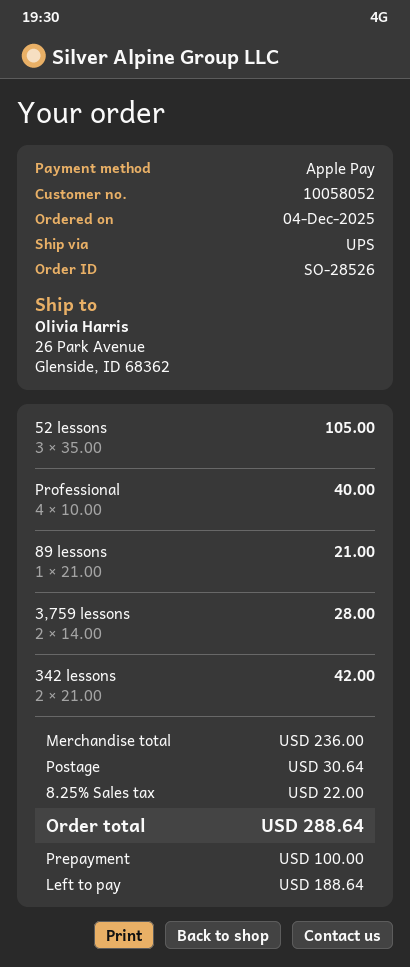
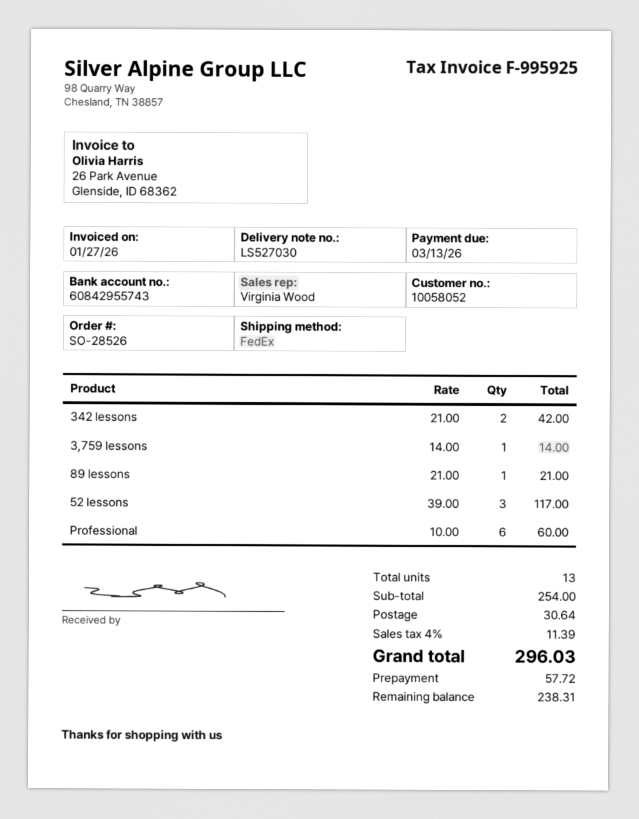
shipping method: UPS -> FedEx
52 lessons: 3 x 35.00 = 105.00 -> 3 x 39.00 = 117.00
Professional: 4 x 10.00 = 40.00 -> 6 x 10.00 = 60.00
3,759 lessons: 2 x 14.00 = 28.00 -> 1 x 14.00 = 14.00
subtotal: 236.00 -> 254.00
tax: 8.25% = 22.00 -> 4% = 11.39
total: 288.64 -> 296.03
deposit: 100.00 -> 57.72
balance: 188.64 -> 238.31

